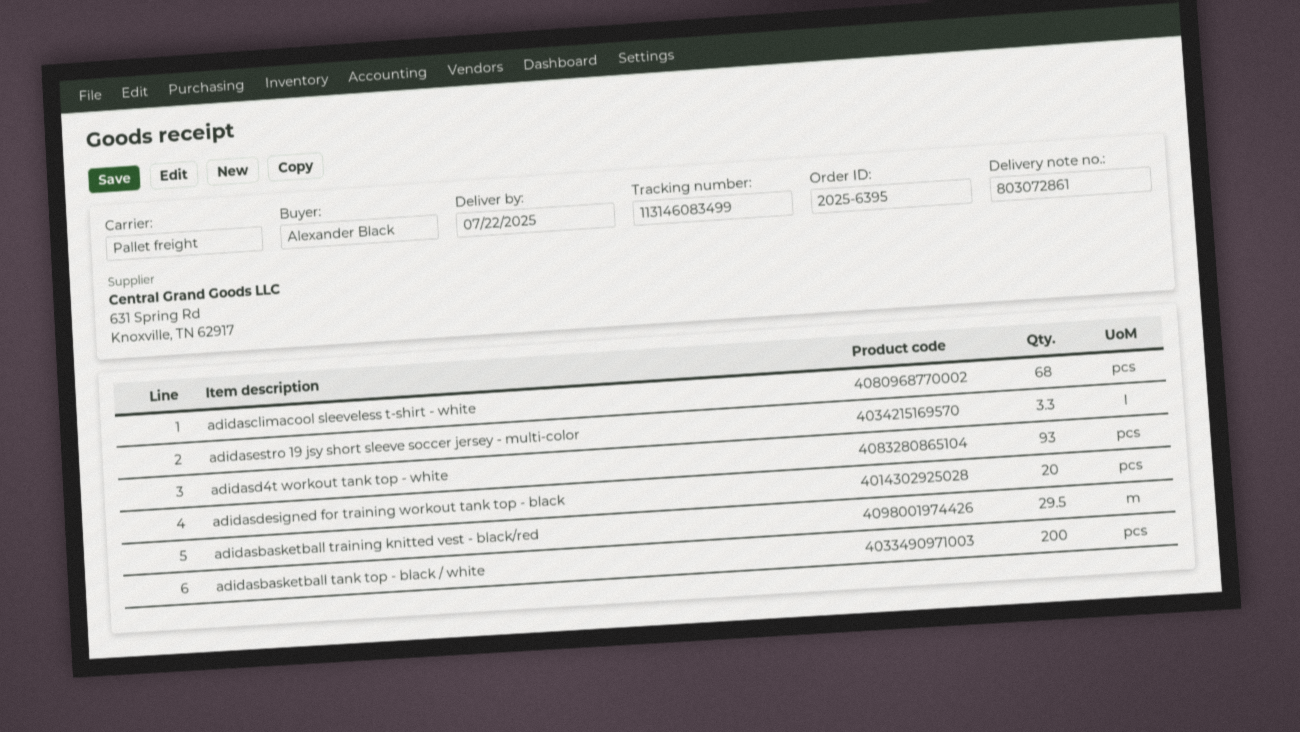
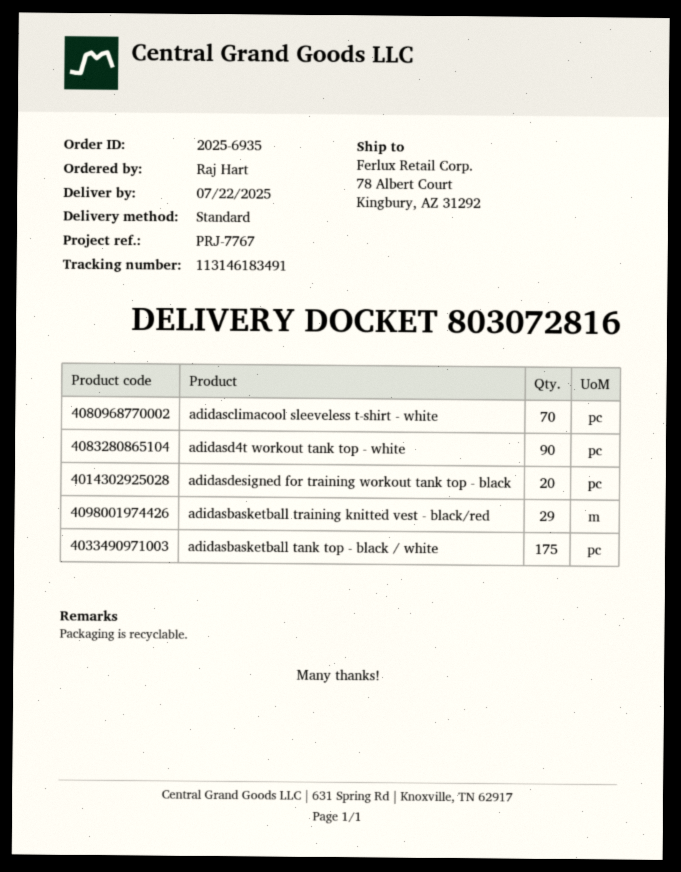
order number: 2025-6395 -> 2025-6935
delivery note number: 803072861 -> 803072816
ordered by: Alexander Black -> Raj Hart
shipping method: pallet freight -> standard
tracking number: 113146083499 -> 113146183491
adidasclimacool sleeveless t-shirt - white: 68 -> 70
adidasestro 19 jsy short sleeve soccer jersey - multi-color: 3.3 -> none
adidasd4t workout tank top - white: 93 -> 90
adidasbasketball training knitted vest - black/red: 29.5 -> 29
adidasbasketball tank top - black / white: 200 -> 175

